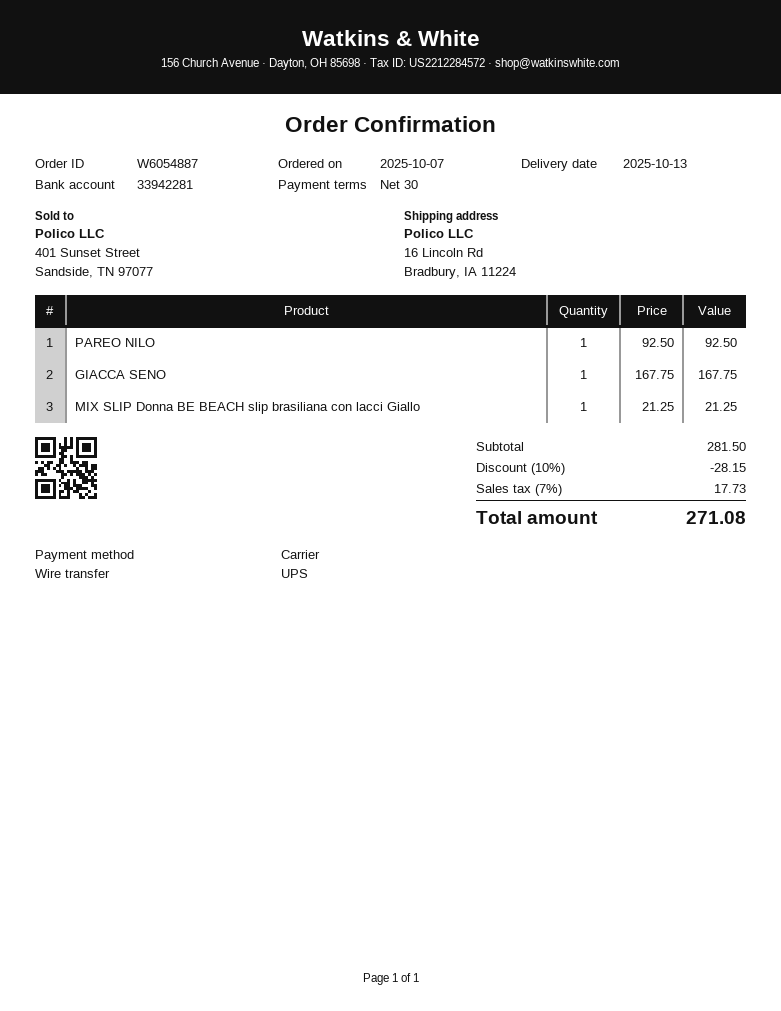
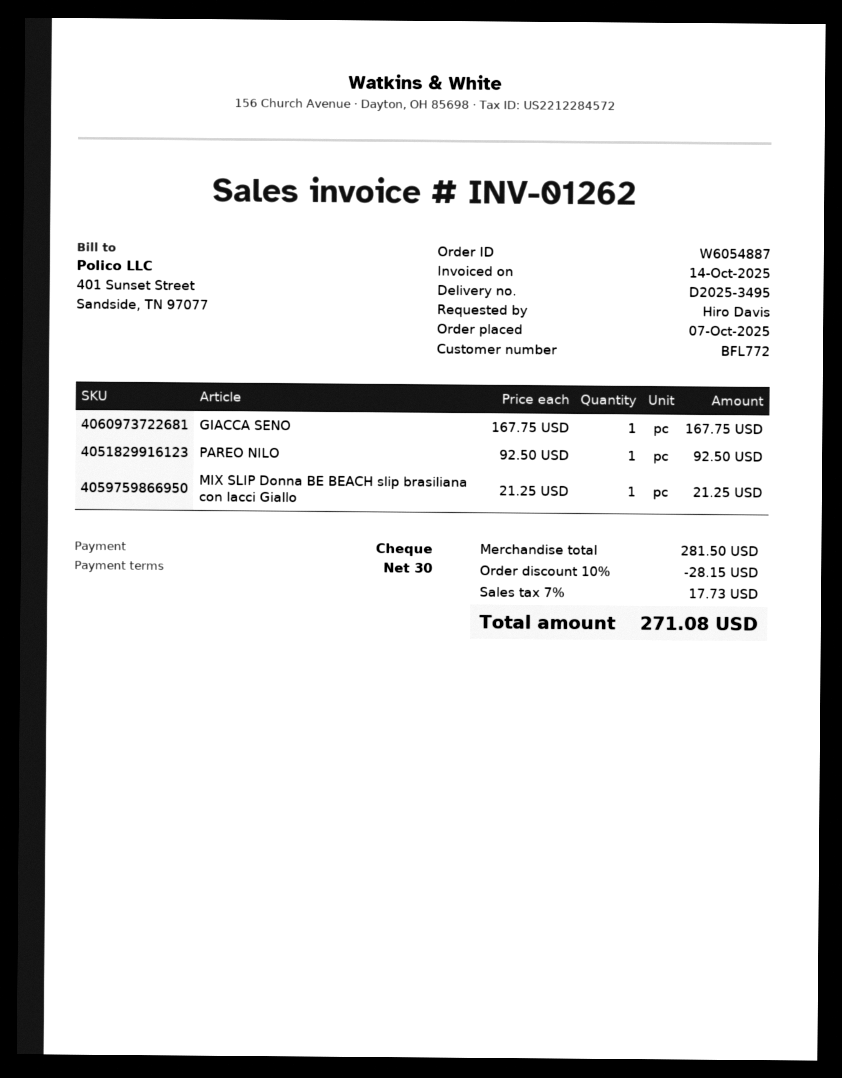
payment method: bank transfer -> cheque

